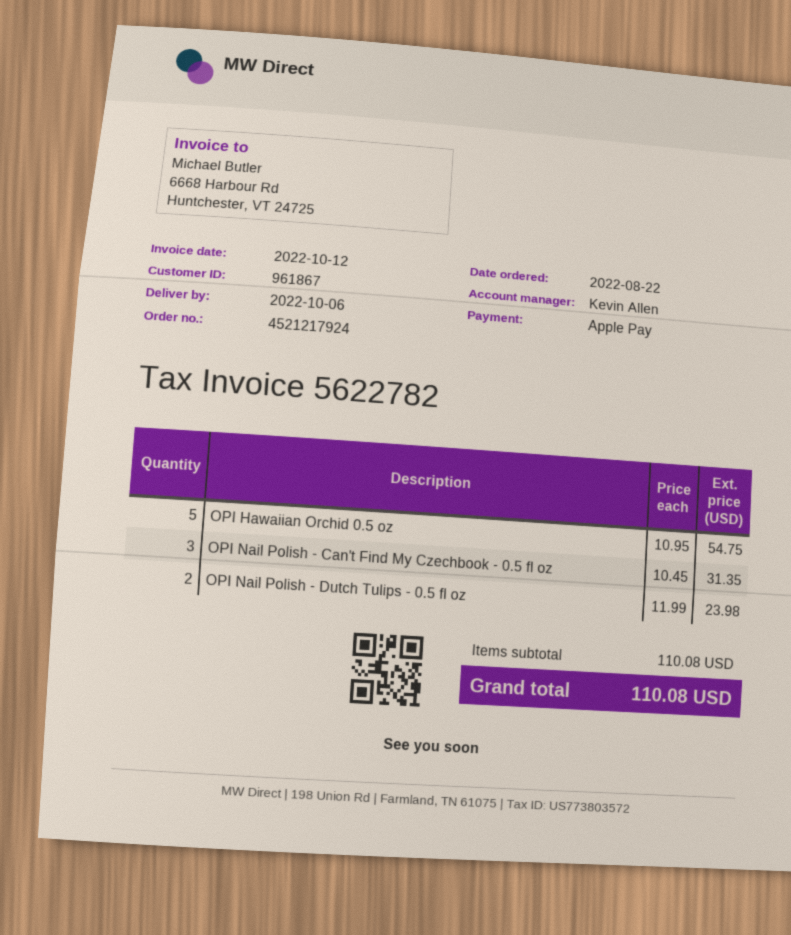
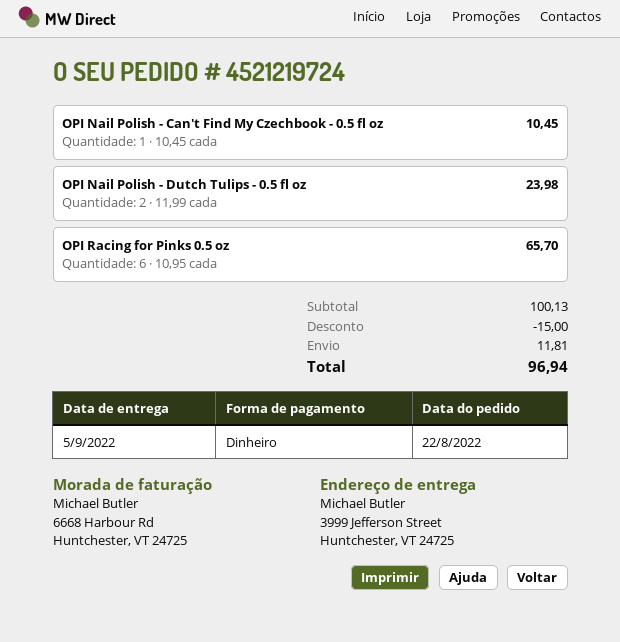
order number: 4521217924 -> 4521219724
delivery date: 2022-10-06 -> 2022-09-05
payment method: Apple Pay -> cash
OPI Hawaiian Orchid 0.5 oz: 5 x 10.95 = 54.75 -> none
OPI Nail Polish - Can't Find My Czechbook - 0.5 fl oz: 3 x 10.45 = 31.35 -> 1 x 10.45 = 10.45
OPI Racing for Pinks 0.5 oz: none -> 6 x 10.95 = 65.70
subtotal: 110.08 -> 100.13
discount: none -> 15.00
shipping: none -> 11.81
total: 110.08 -> 96.94

